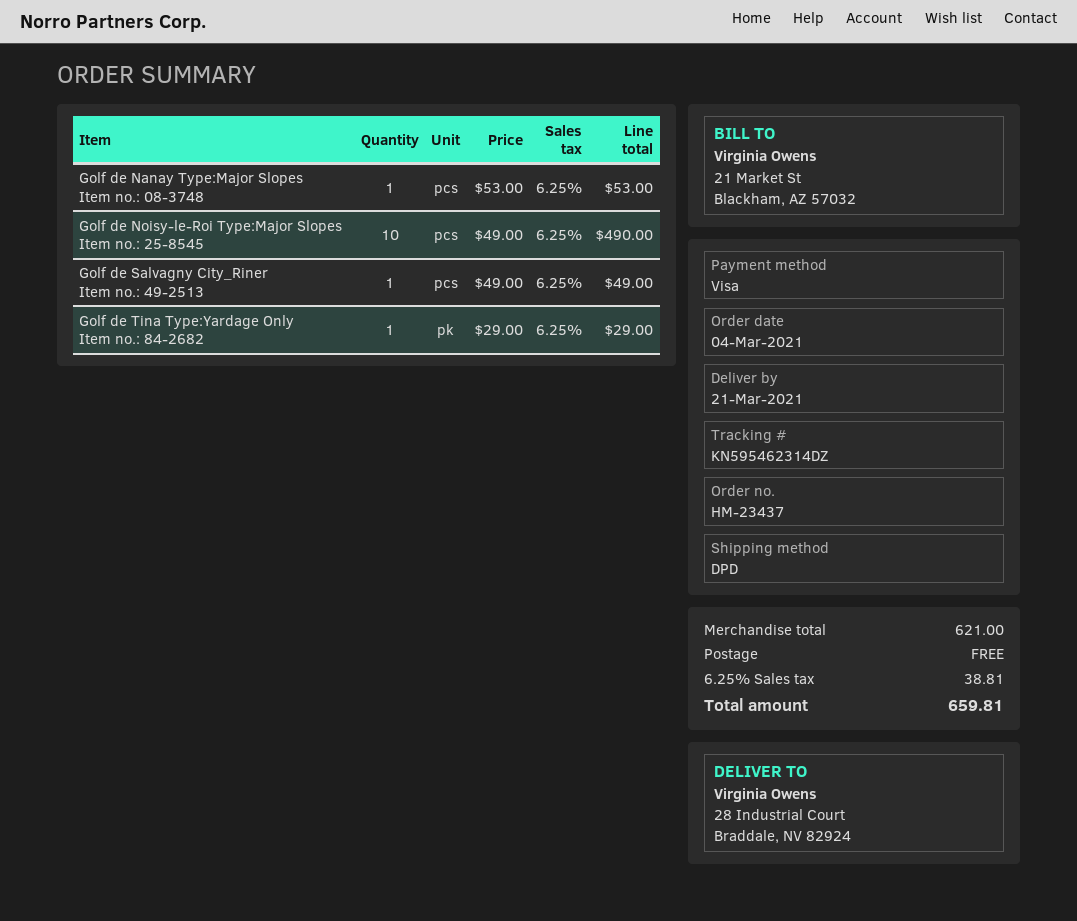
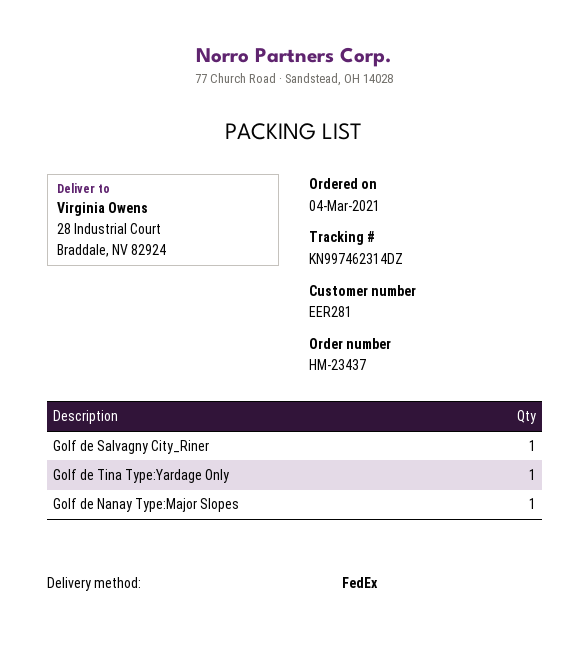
shipping method: DPD -> FedEx
tracking number: KN595462314DZ -> KN997462314DZ
Golf de Noisy-le-Roi Type:Major Slopes: 10 -> none

